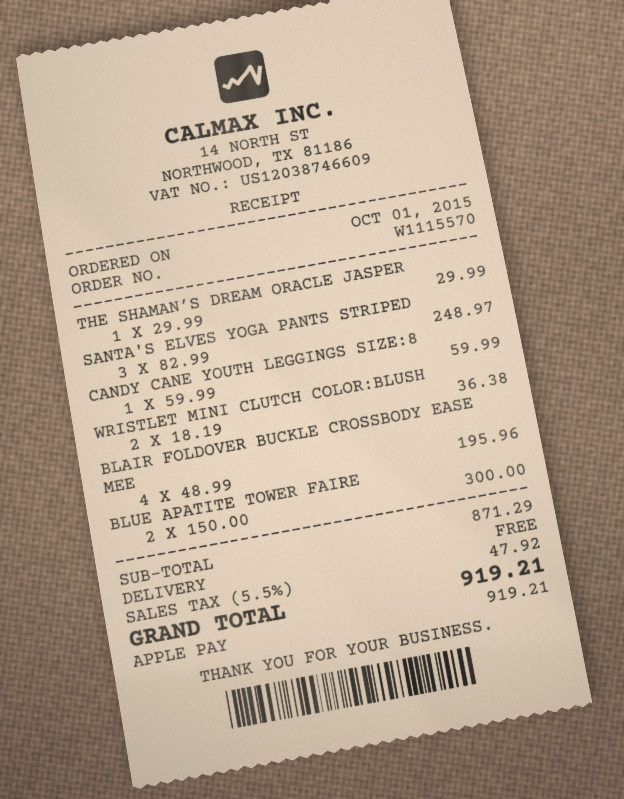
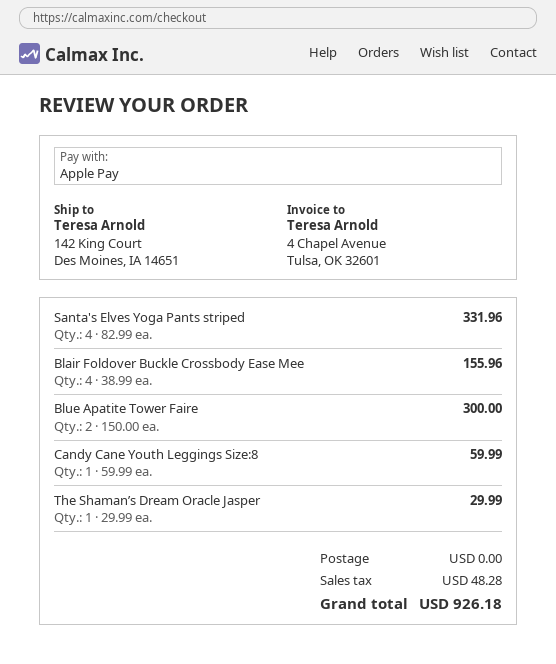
SANTA'S ELVES YOGA PANTS STRIPED: 3 x 82.99 = 248.97 -> 4 x 82.99 = 331.96
WRISTLET MINI CLUTCH COLOR:BLUSH: 2 x 18.19 = 36.38 -> none
BLAIR FOLDOVER BUCKLE CROSSBODY EASE MEE: 4 x 48.99 = 195.96 -> 4 x 38.99 = 155.96
tax: 47.92 -> 48.28
total: 919.21 -> 926.18

